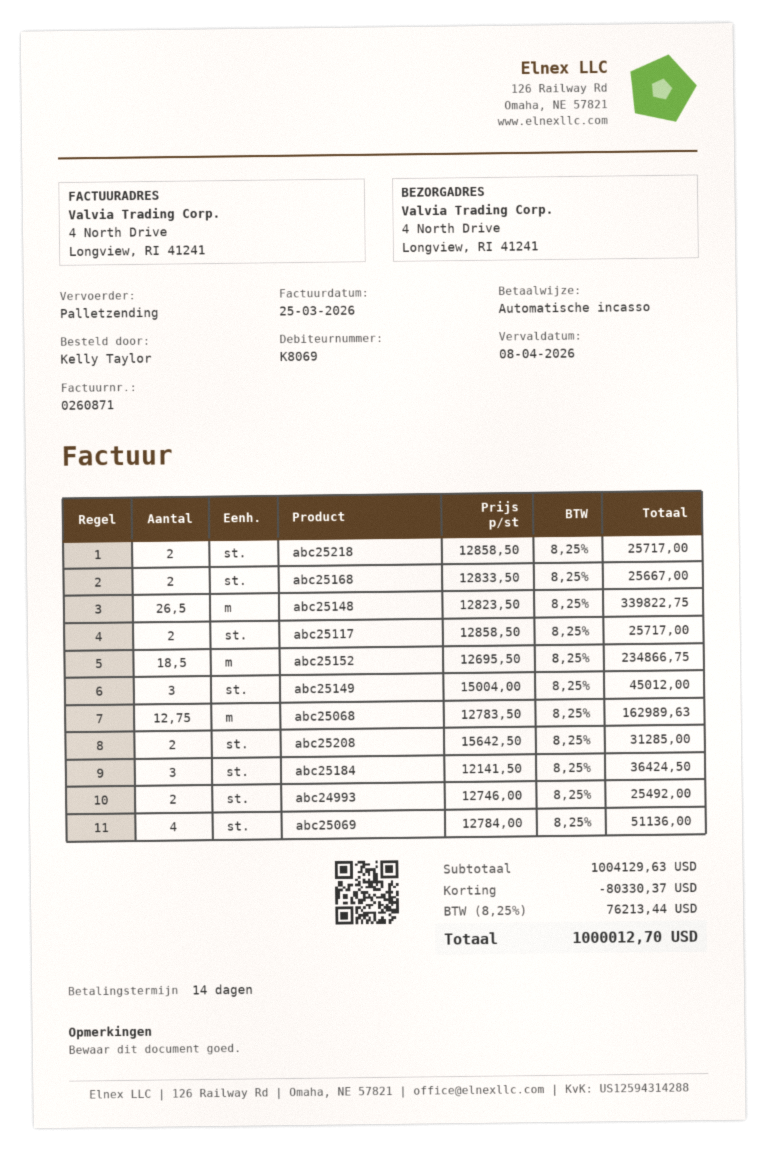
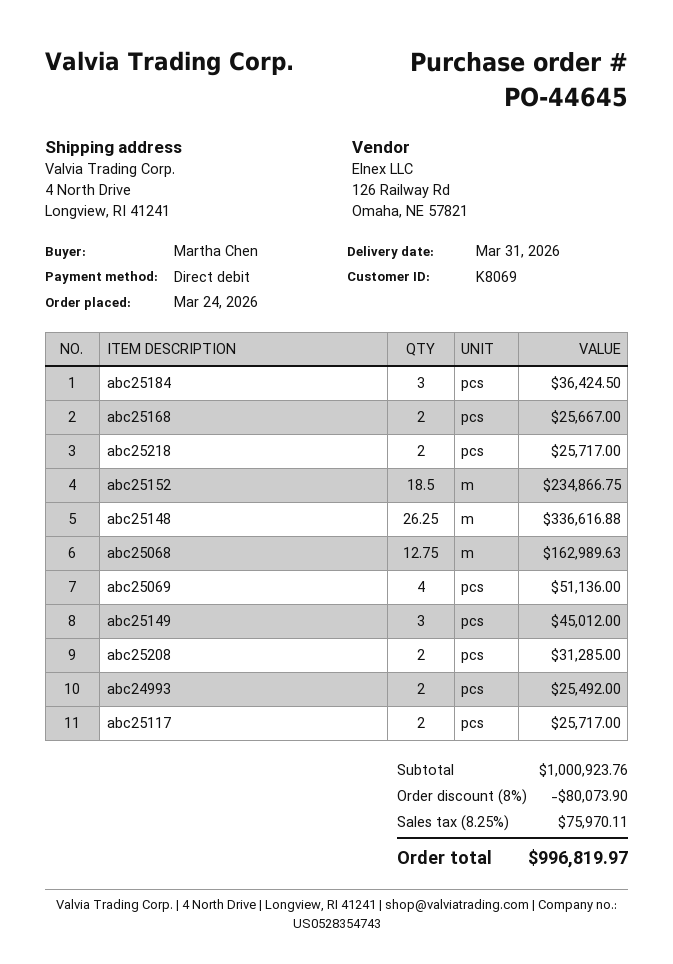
ordered by: Kelly Taylor -> Martha Chen
abc25148: 26.5 for 339822.75 -> 26.25 for 336616.88
subtotal: 1004129.63 -> 1000923.76
discount: 80330.37 -> 80073.90
tax: 8.25% = 76213.44 -> 8.25% = 75970.11
total: 1000012.70 -> 996819.97

